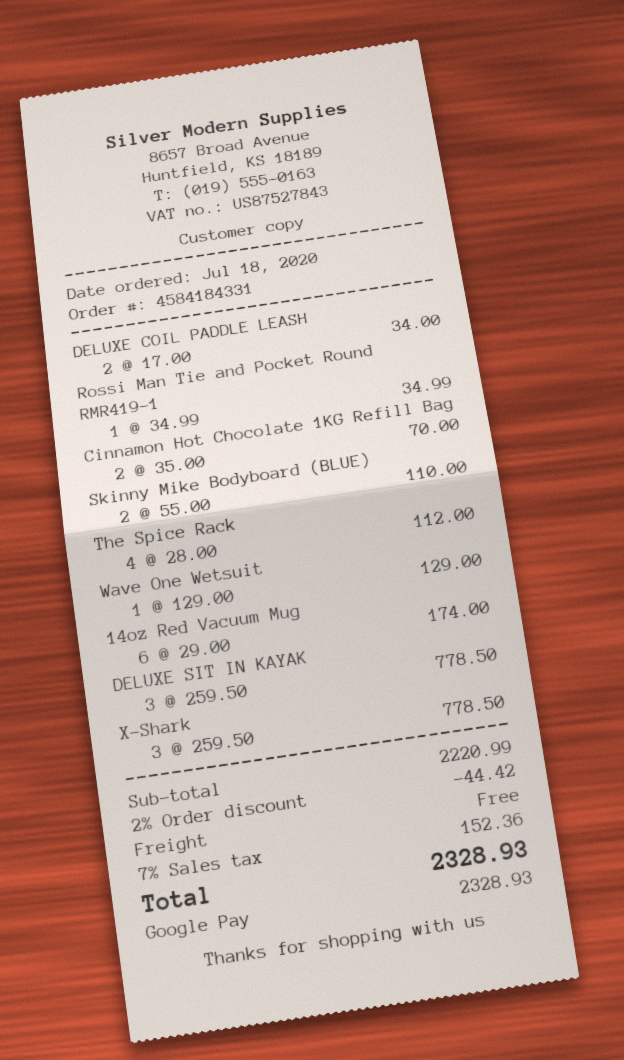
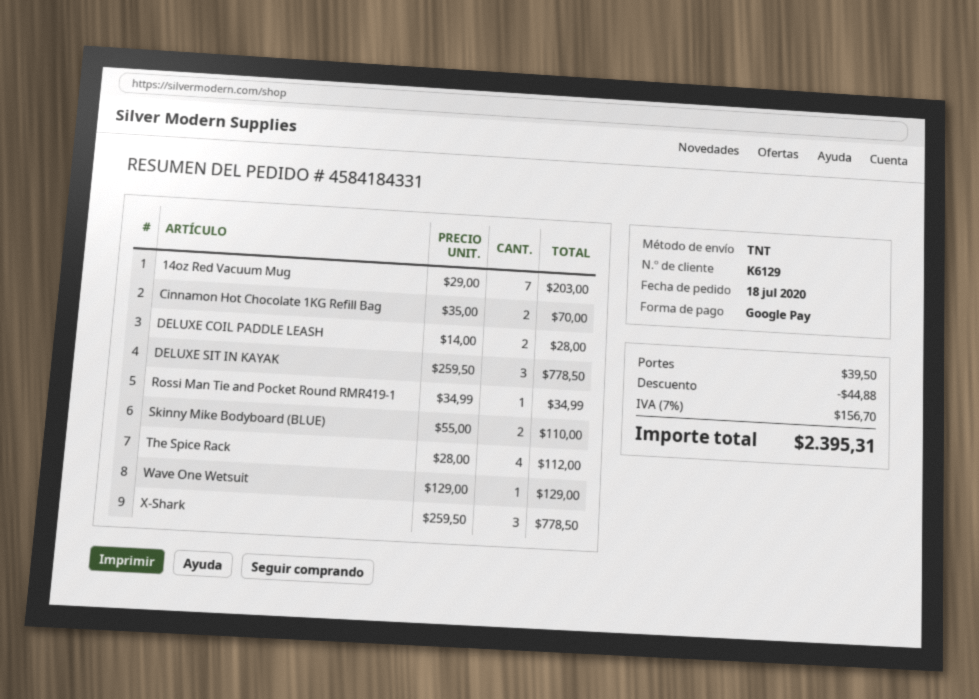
DELUXE COIL PADDLE LEASH: 2 x 17.00 = 34.00 -> 2 x 14.00 = 28.00
14oz Red Vacuum Mug: 6 x 29.00 = 174.00 -> 7 x 29.00 = 203.00
discount: 44.42 -> 44.88
shipping: 0.00 -> 39.50
tax: 7% = 152.36 -> 7% = 156.70
total: 2328.93 -> 2395.31

